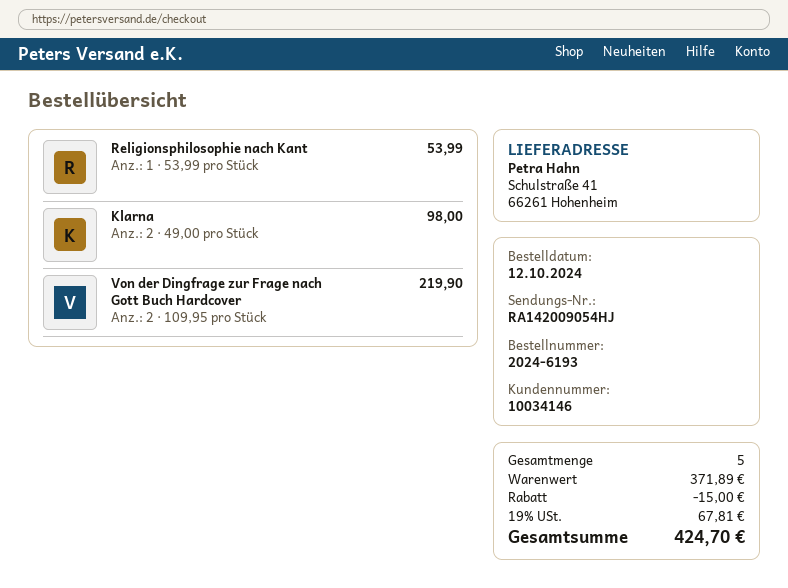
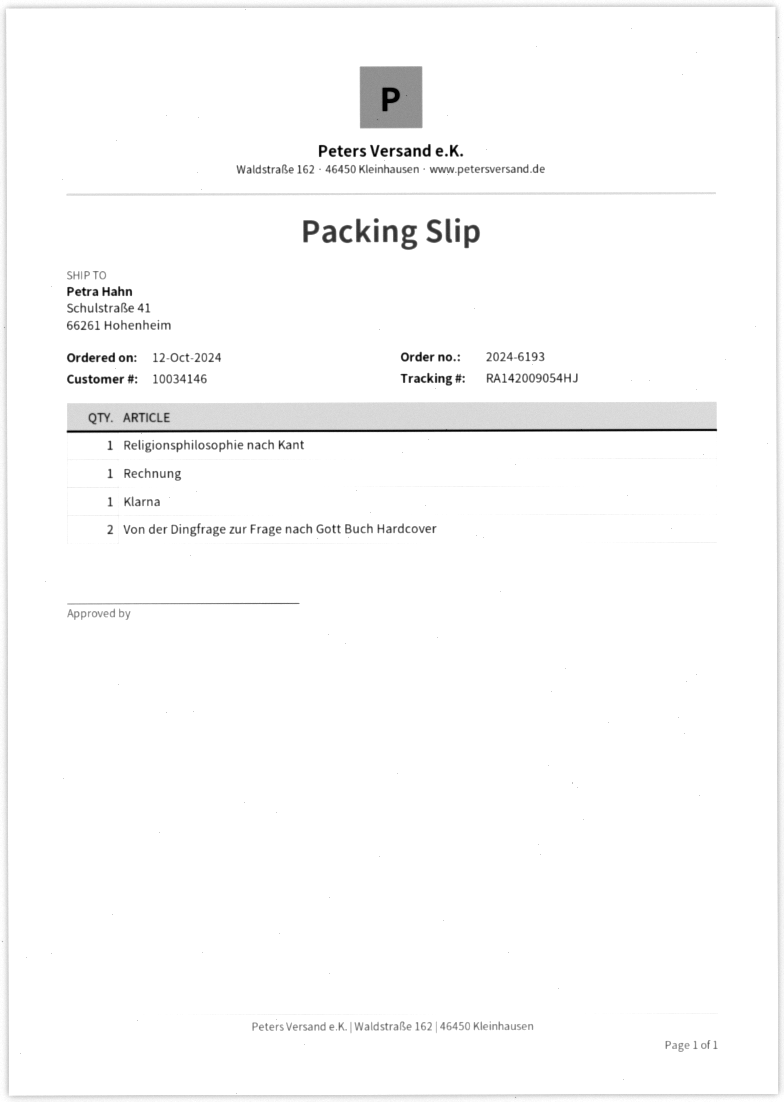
Klarna: 2 -> 1
Rechnung: none -> 1

